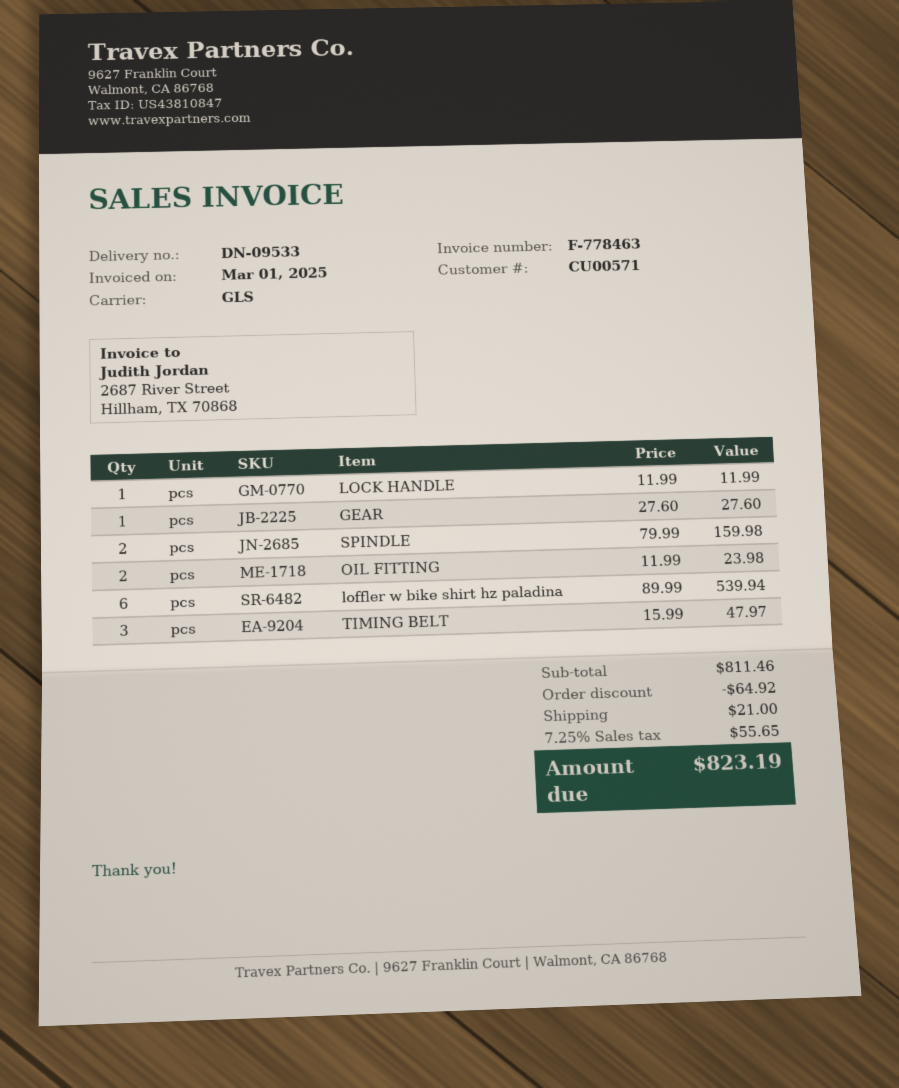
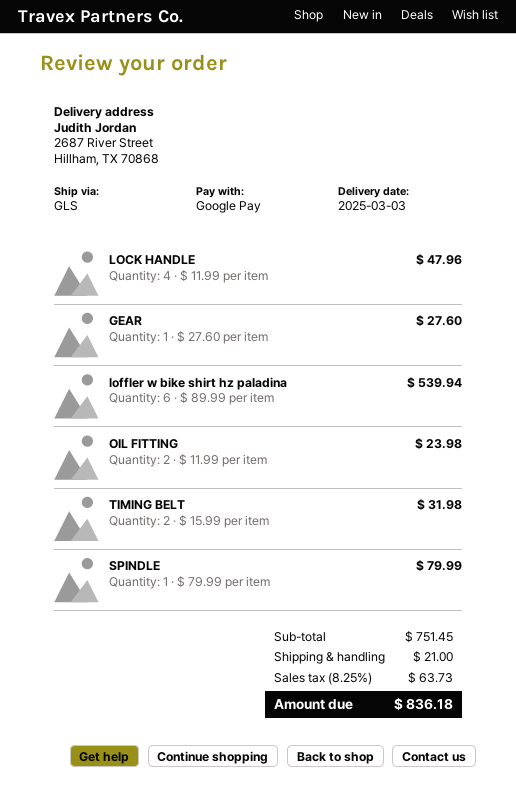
LOCK HANDLE: 1 x 11.99 = 11.99 -> 4 x 11.99 = 47.96
SPINDLE: 2 x 79.99 = 159.98 -> 1 x 79.99 = 79.99
TIMING BELT: 3 x 15.99 = 47.97 -> 2 x 15.99 = 31.98
subtotal: 811.46 -> 751.45
discount: 64.92 -> none
tax: 7.25% = 55.65 -> 8.25% = 63.73
total: 823.19 -> 836.18

